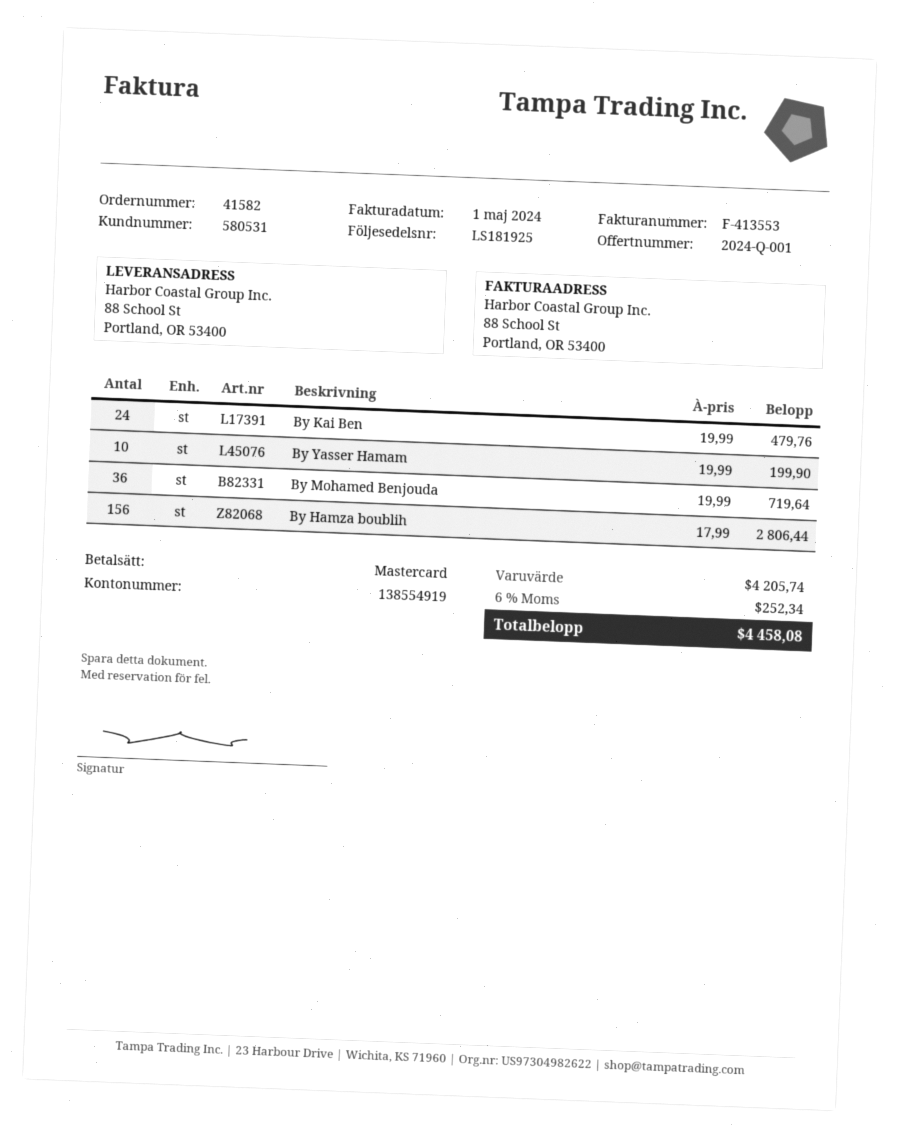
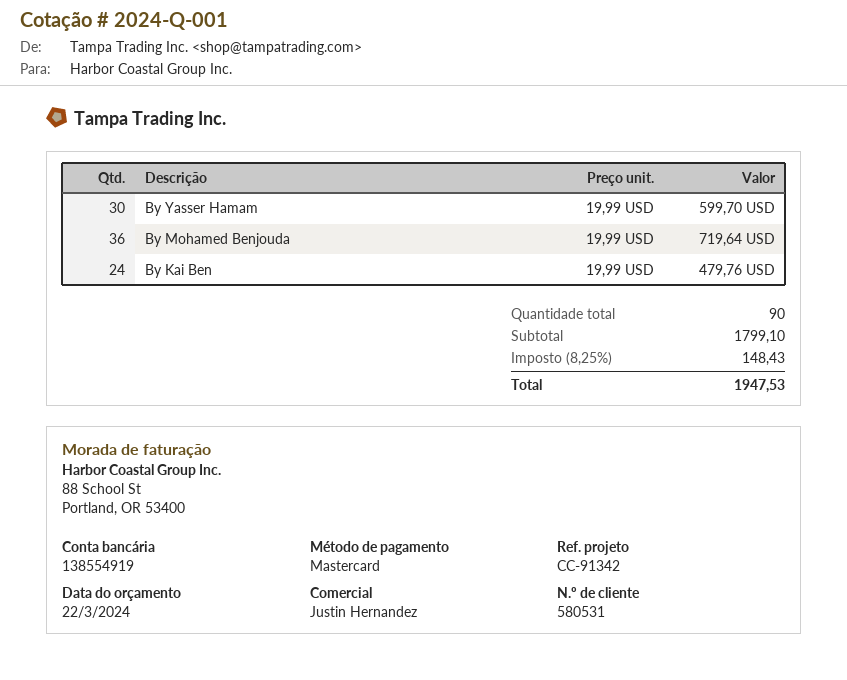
By Yasser Hamam: 10 x 19.99 = 199.90 -> 30 x 19.99 = 599.70
By Hamza boublih: 156 x 17.99 = 2806.44 -> none
subtotal: 4205.74 -> 1799.10
tax: 6% = 252.34 -> 8.25% = 148.43
total: 4458.08 -> 1947.53

